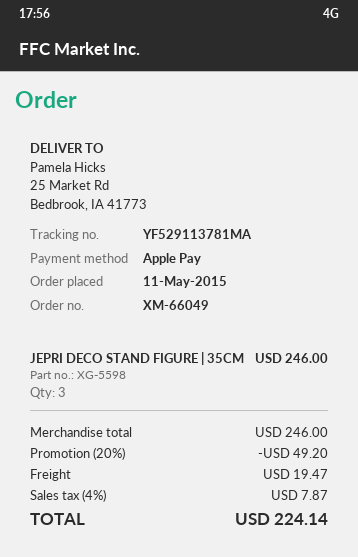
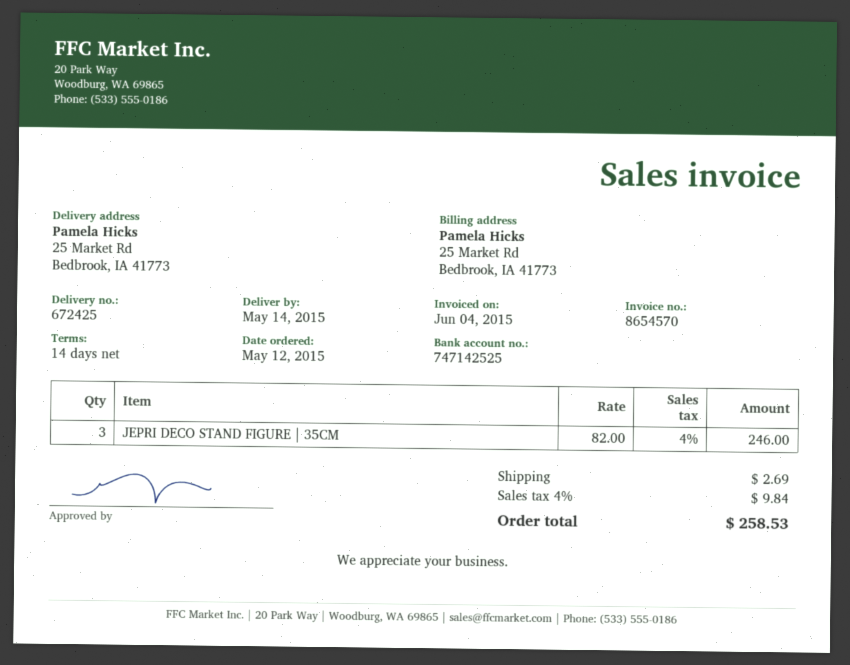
order date: 2015-05-11 -> 2015-05-12
discount: 20% = 49.20 -> none
shipping: 19.47 -> 2.69
tax: 4% = 7.87 -> 4% = 9.84
total: 224.14 -> 258.53

